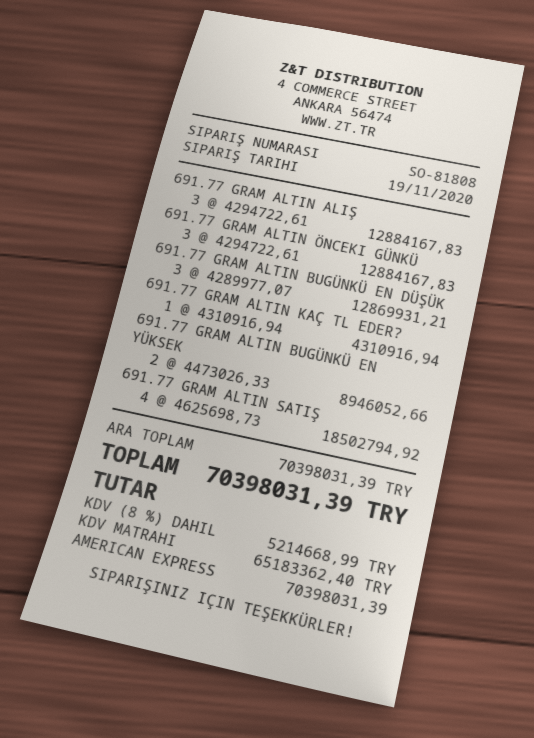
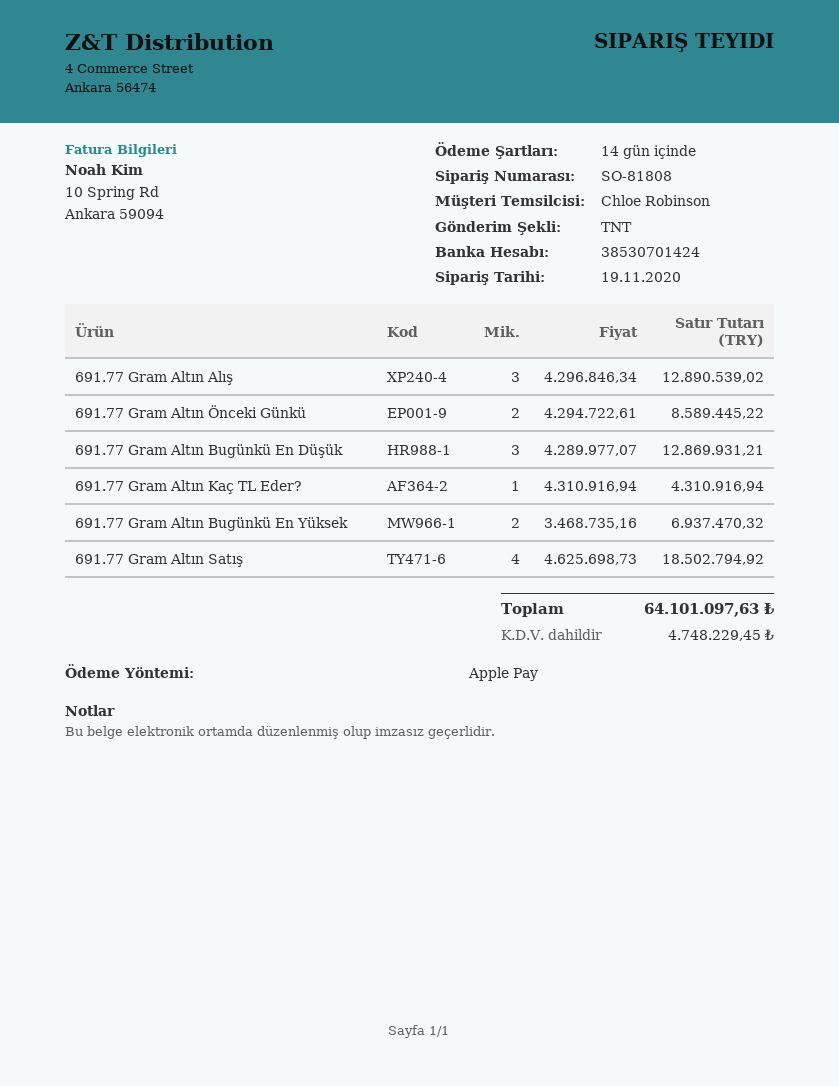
payment method: American Express -> Apple Pay
691.77 GRAM ALTIN ALIŞ: 3 x 4294722.61 = 12884167.83 -> 3 x 4296846.34 = 12890539.02
691.77 GRAM ALTIN ÖNCEKI GÜNKÜ: 3 x 4294722.61 = 12884167.83 -> 2 x 4294722.61 = 8589445.22
691.77 GRAM ALTIN BUGÜNKÜ EN YÜKSEK: 2 x 4473026.33 = 8946052.66 -> 2 x 3468735.16 = 6937470.32
tax: 5214668.99 -> 4748229.45
total: 70398031.39 -> 64101097.63

